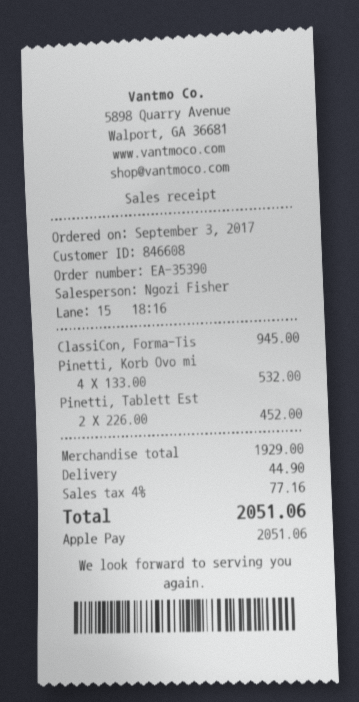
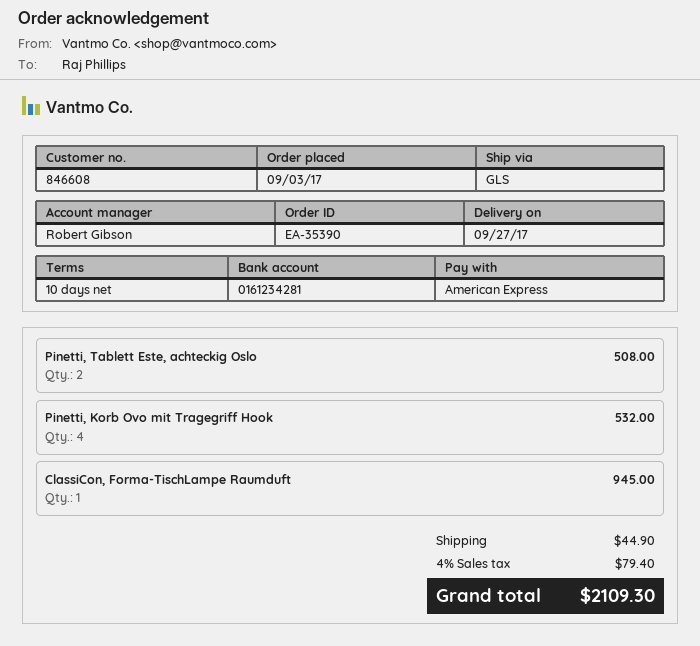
sales rep: Ngozi Fisher -> Robert Gibson
payment method: Apple Pay -> American Express
Pinetti, Tablett Est: 2 for 452.00 -> 2 for 508.00
tax: 4% = 77.16 -> 4% = 79.40
total: 2051.06 -> 2109.30

